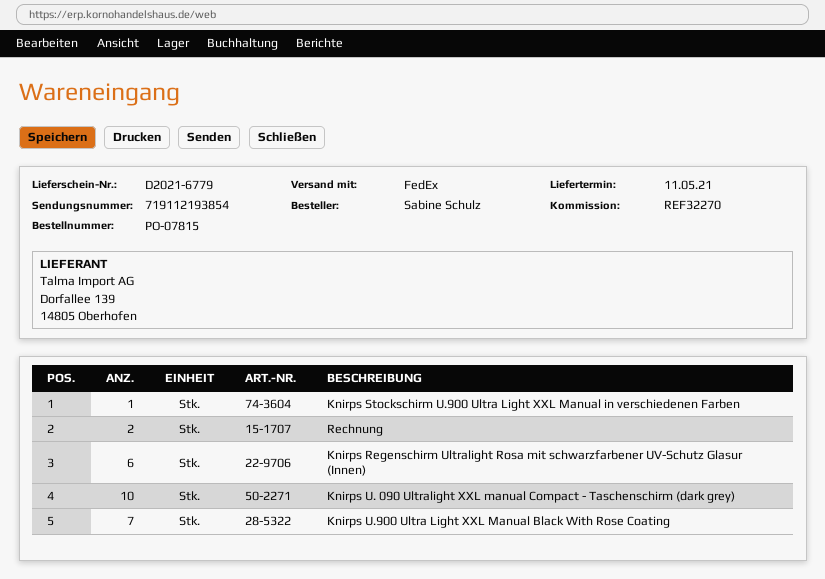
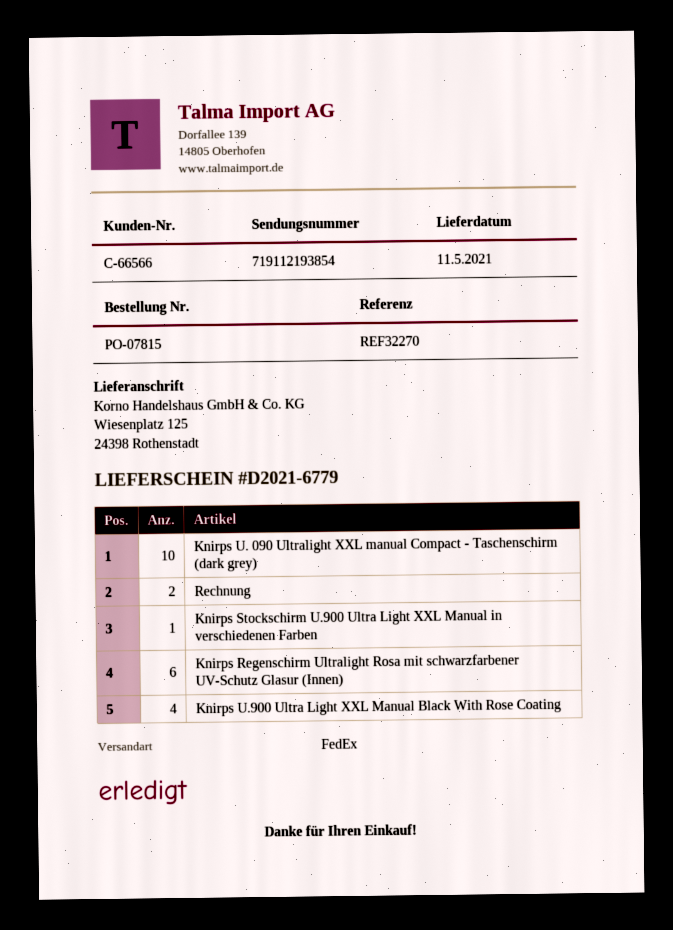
Knirps U.900 Ultra Light XXL Manual Black With Rose Coating: 7 -> 4

